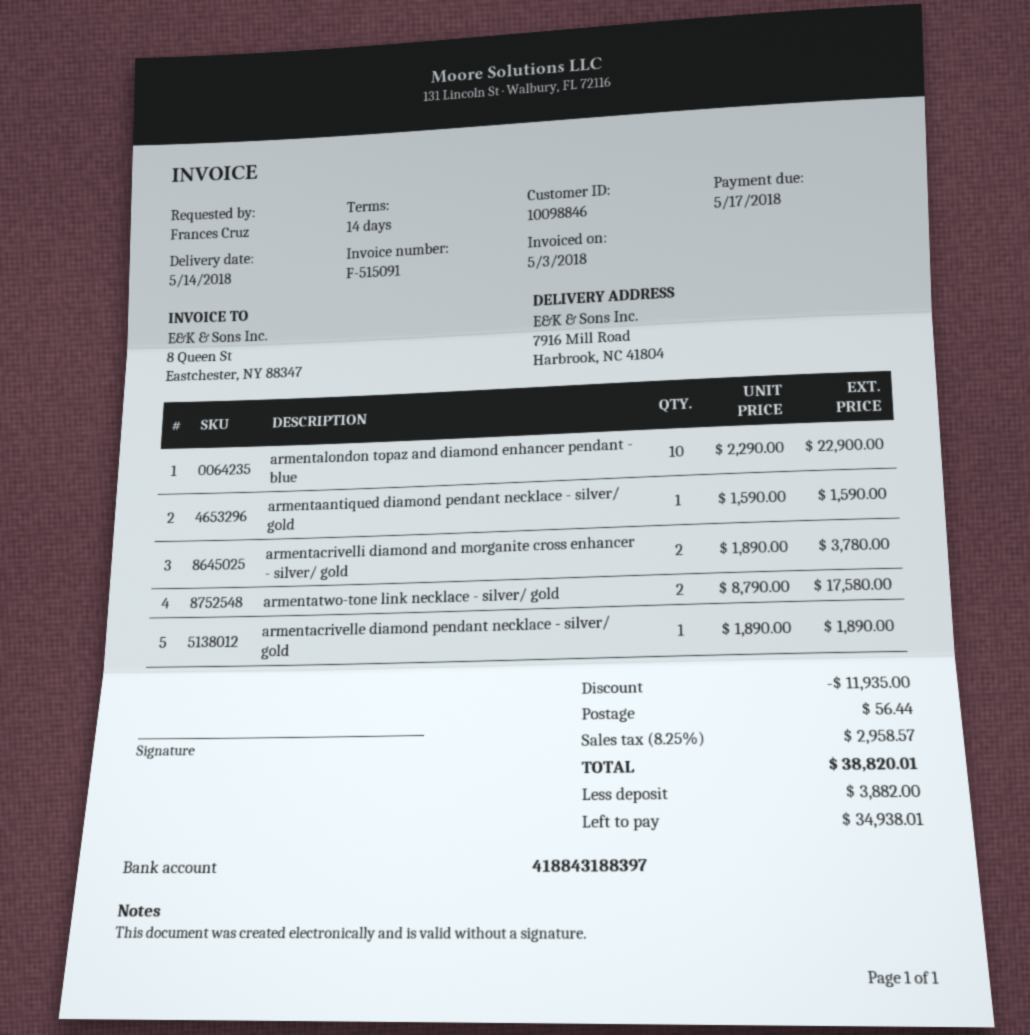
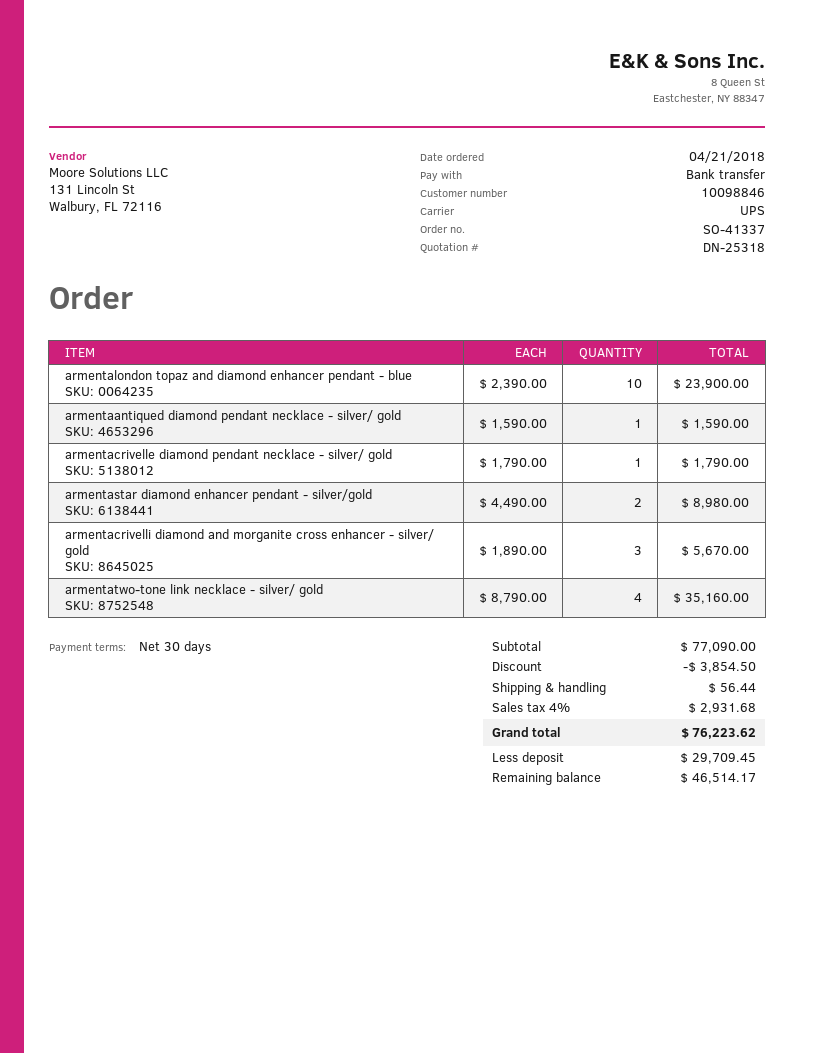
payment terms: 14 days -> 30 days
armentalondon topaz and diamond enhancer pendant - blue: 10 x 2290.00 = 22900.00 -> 10 x 2390.00 = 23900.00
armentacrivelli diamond and morganite cross enhancer - silver/ gold: 2 x 1890.00 = 3780.00 -> 3 x 1890.00 = 5670.00
armentatwo-tone link necklace - silver/ gold: 2 x 8790.00 = 17580.00 -> 4 x 8790.00 = 35160.00
armentacrivelle diamond pendant necklace - silver/ gold: 1 x 1890.00 = 1890.00 -> 1 x 1790.00 = 1790.00
armentastar diamond enhancer pendant - silver/gold: none -> 2 x 4490.00 = 8980.00
discount: 11935.00 -> 3854.50
tax: 8.25% = 2958.57 -> 4% = 2931.68
total: 38820.01 -> 76223.62
deposit: 3882.00 -> 29709.45
balance: 34938.01 -> 46514.17

